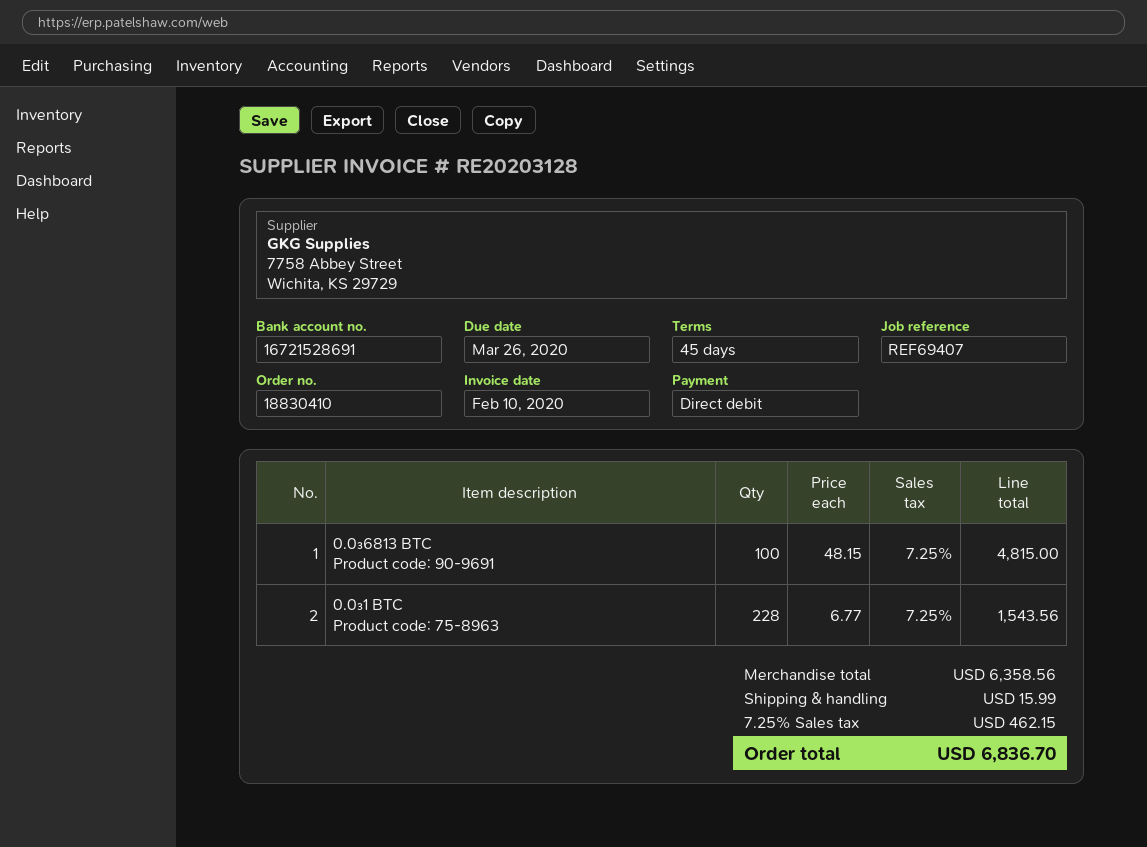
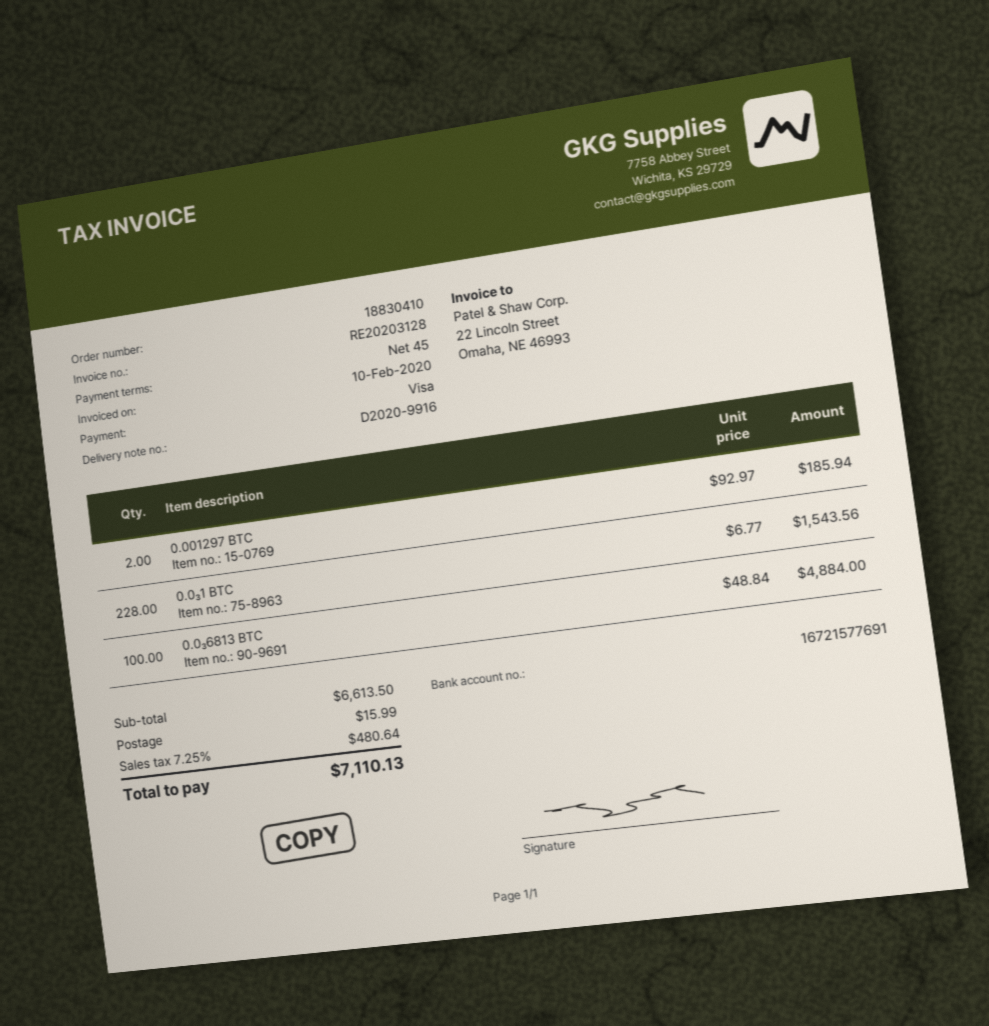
payment method: direct debit -> Visa
bank account: 16721528691 -> 16721577691
0.0₃6813 BTC: 100 x 48.15 = 4815.00 -> 100 x 48.84 = 4884.00
0.001297 BTC: none -> 2 x 92.97 = 185.94
subtotal: 6358.56 -> 6613.50
tax: 7.25% = 462.15 -> 7.25% = 480.64
total: 6836.70 -> 7110.13

